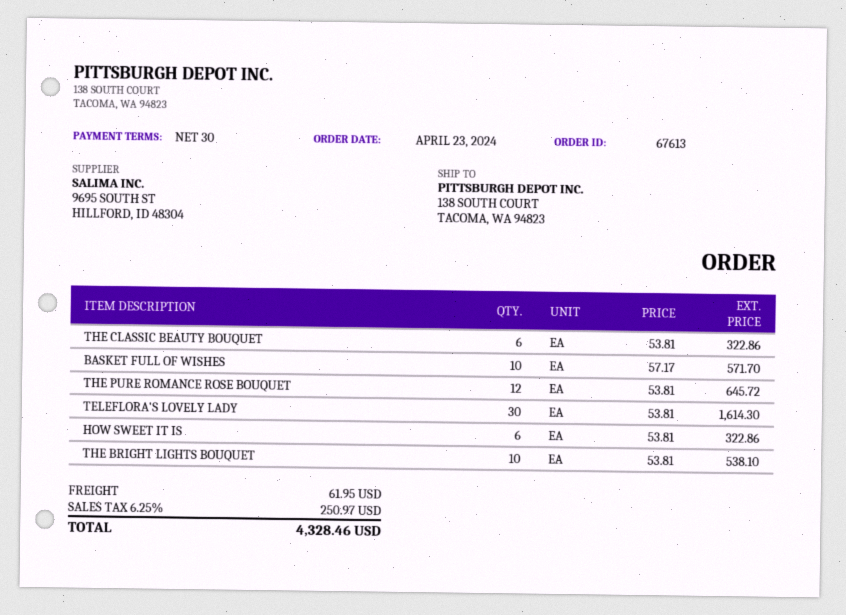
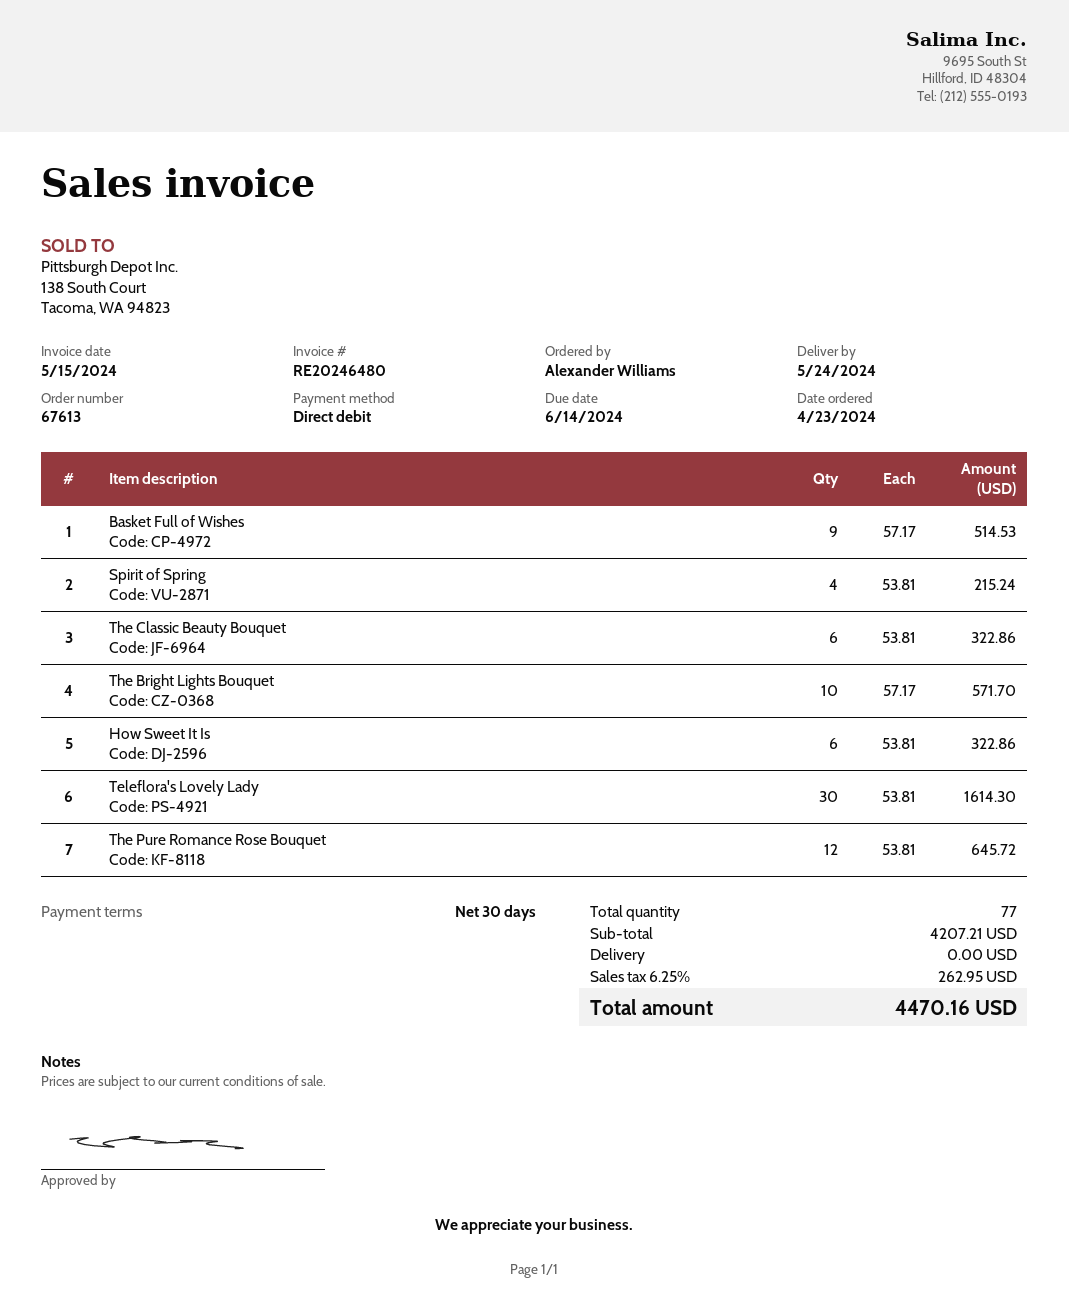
BASKET FULL OF WISHES: 10 x 57.17 = 571.70 -> 9 x 57.17 = 514.53
THE BRIGHT LIGHTS BOUQUET: 10 x 53.81 = 538.10 -> 10 x 57.17 = 571.70
Spirit of Spring: none -> 4 x 53.81 = 215.24
shipping: 61.95 -> 0.00
tax: 6.25% = 250.97 -> 6.25% = 262.95
total: 4328.46 -> 4470.16

